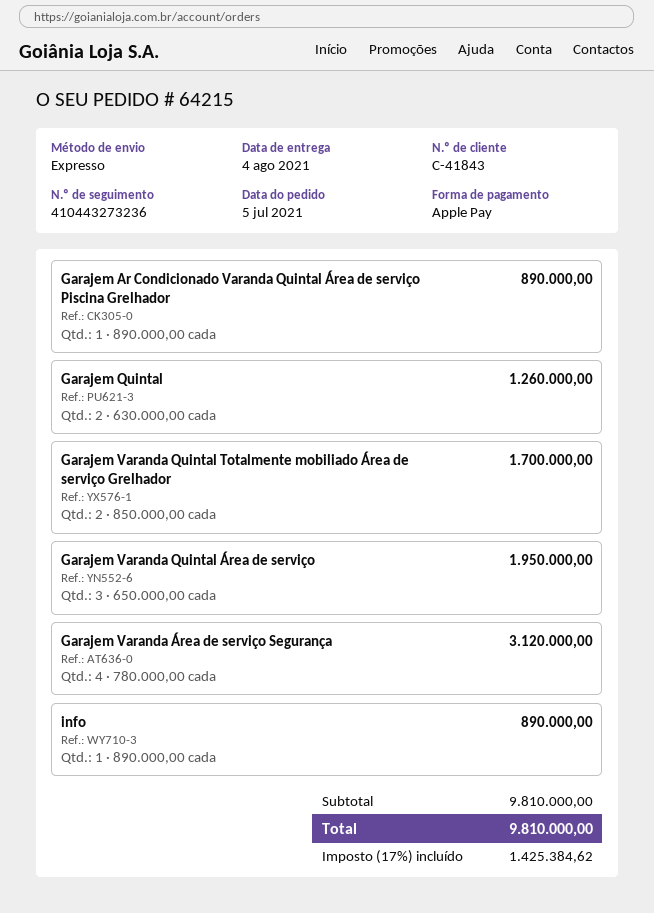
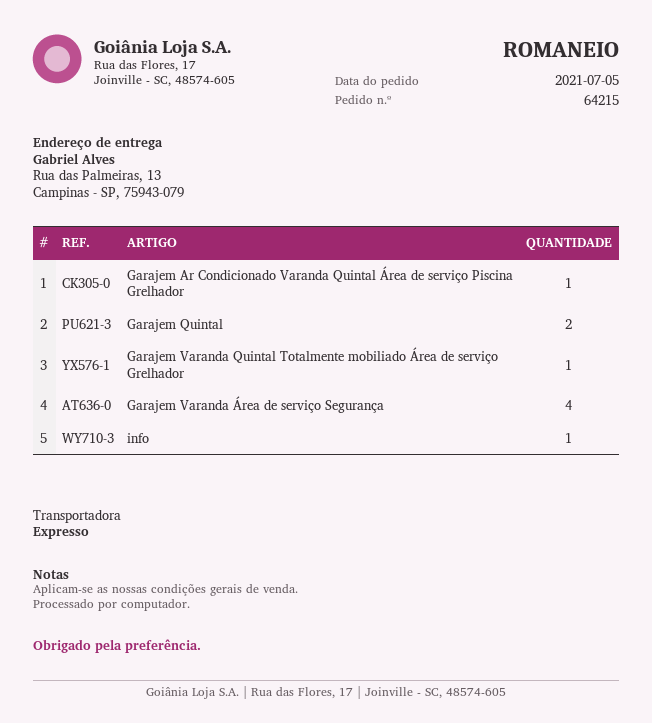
Garajem Varanda Quintal Totalmente mobiliado Área de serviço Grelhador: 2 -> 1
Garajem Varanda Quintal Área de serviço: 3 -> none

